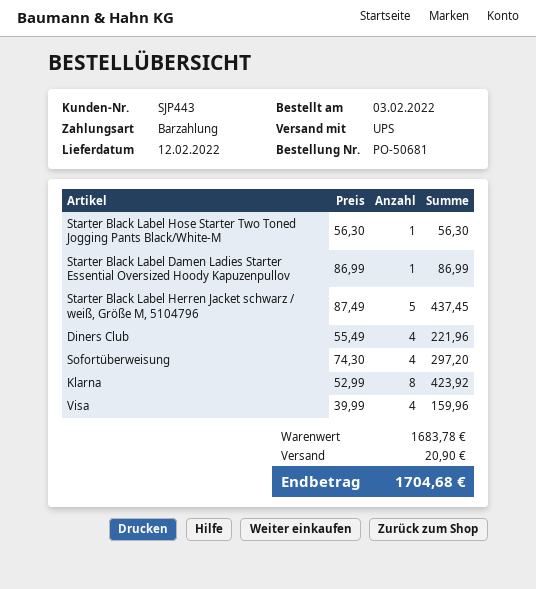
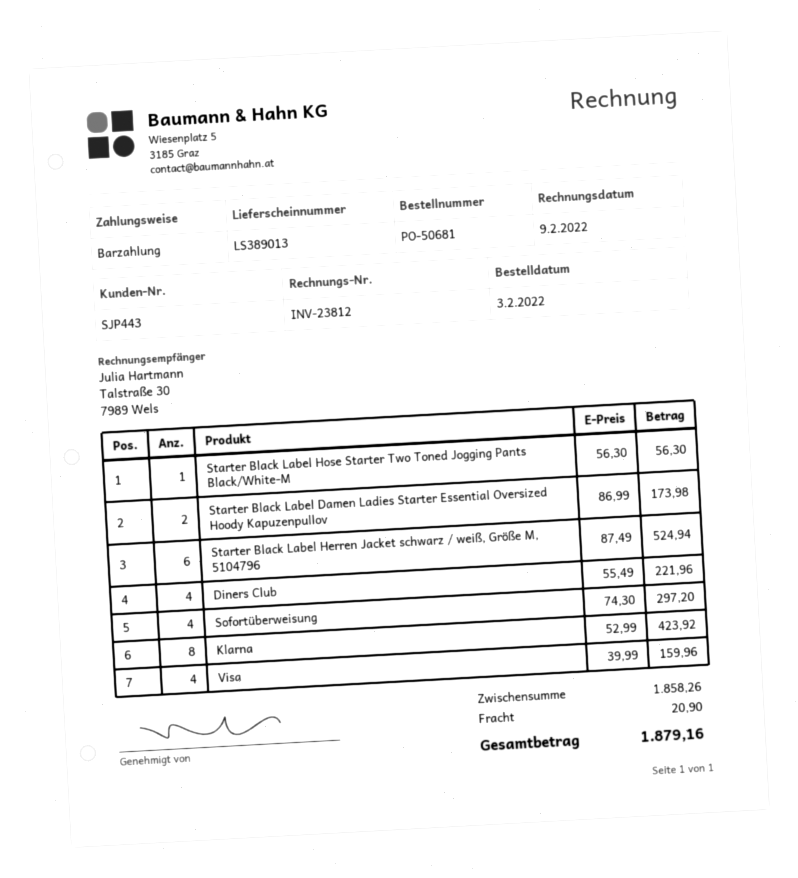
Starter Black Label Damen Ladies Starter Essential Oversized Hoody Kapuzenpullov: 1 x 86.99 = 86.99 -> 2 x 86.99 = 173.98
Starter Black Label Herren Jacket schwarz / weiß, Größe M, 5104796: 5 x 87.49 = 437.45 -> 6 x 87.49 = 524.94
subtotal: 1683.78 -> 1858.26
total: 1704.68 -> 1879.16

